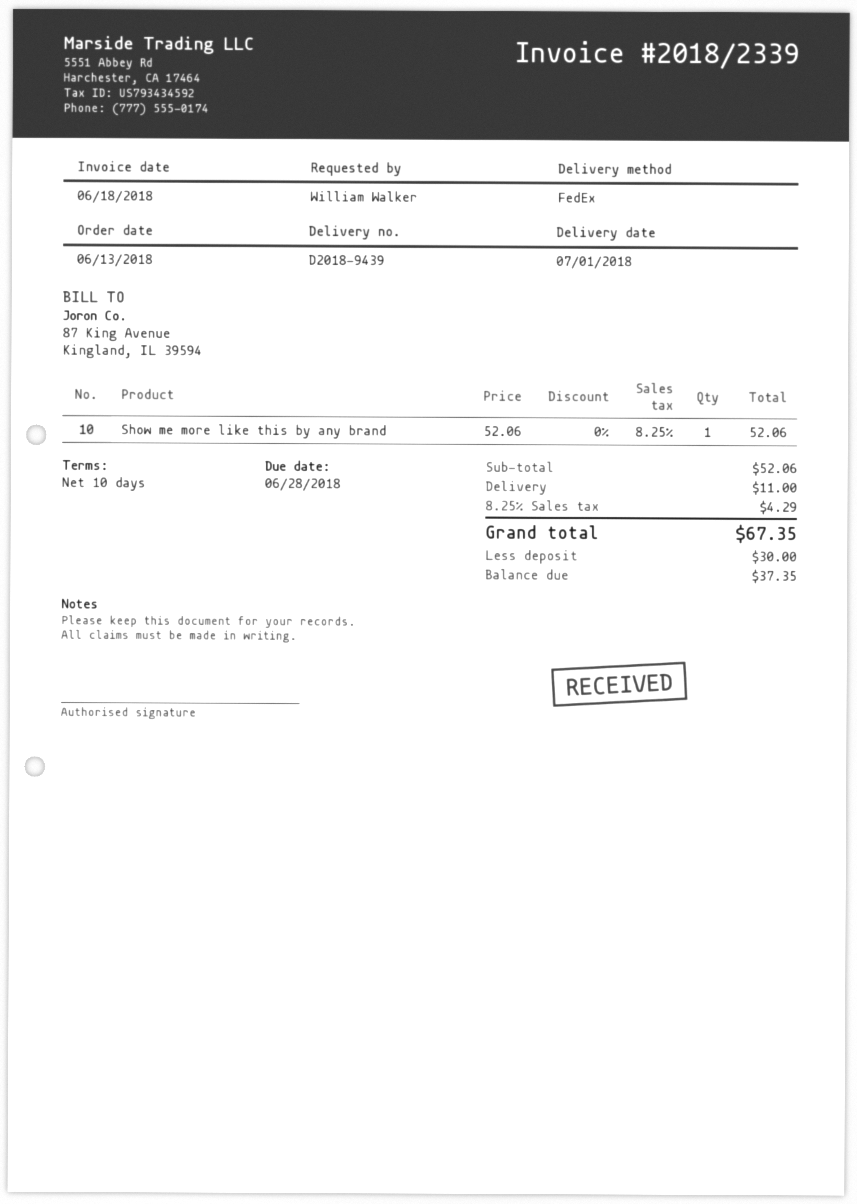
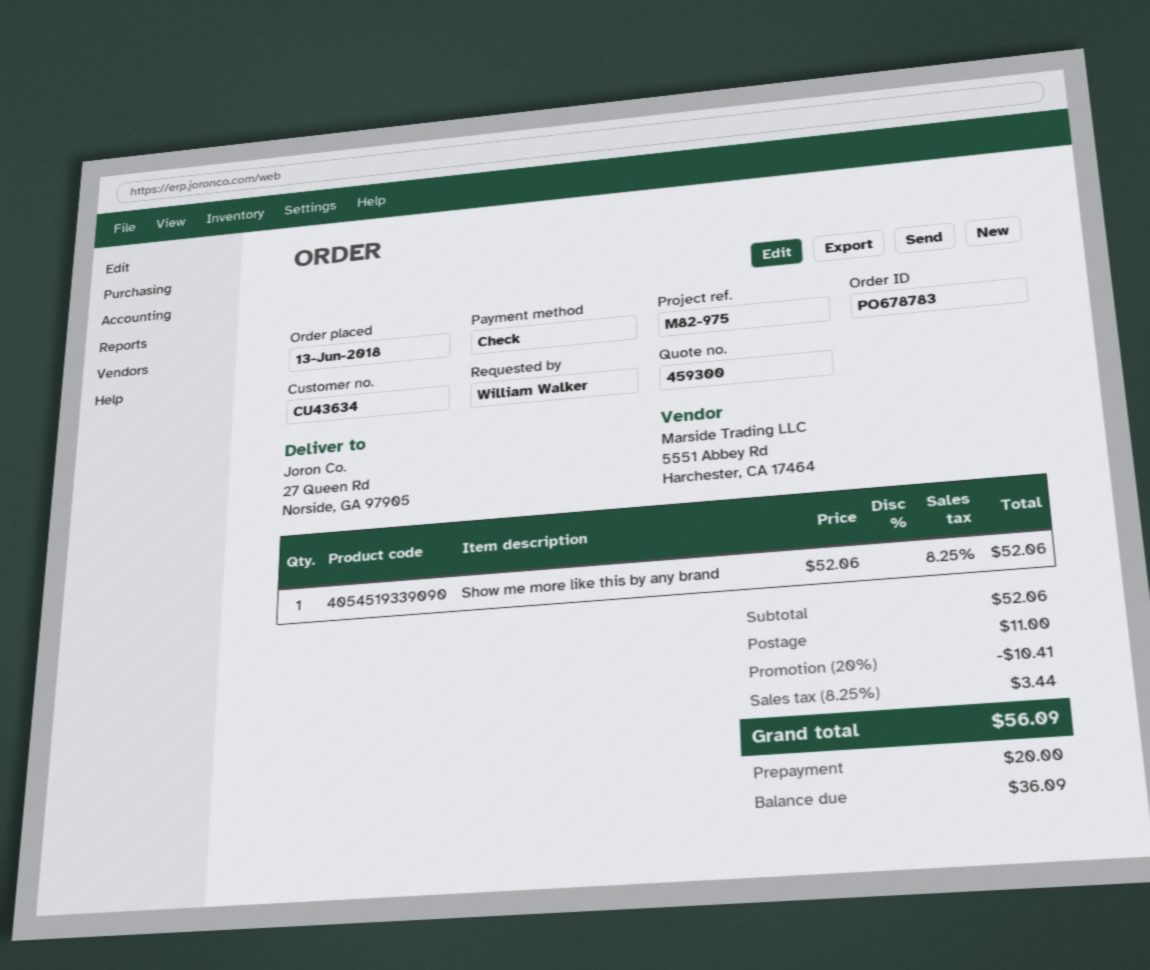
discount: none -> 20% = 10.41
tax: 8.25% = 4.29 -> 8.25% = 3.44
total: 67.35 -> 56.09
deposit: 30.00 -> 20.00
balance: 37.35 -> 36.09

